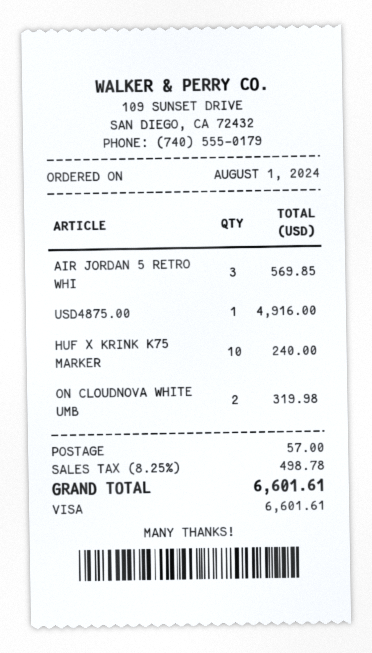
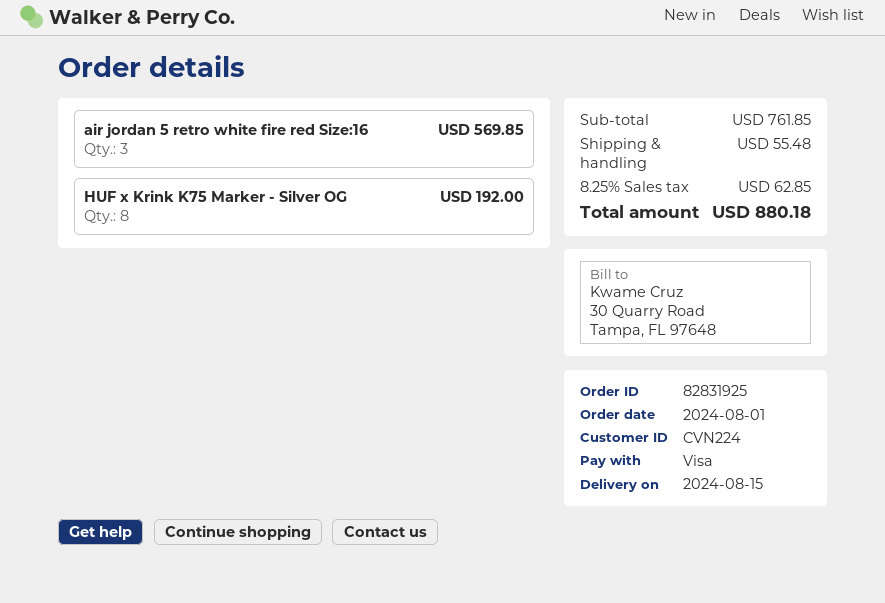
USD4875.00: 1 for 4916.00 -> none
HUF X KRINK K75 MARKER: 10 for 240.00 -> 8 for 192.00
ON CLOUDNOVA WHITE UMB: 2 for 319.98 -> none
shipping: 57.00 -> 55.48
tax: 8.25% = 498.78 -> 8.25% = 62.85
total: 6601.61 -> 880.18

